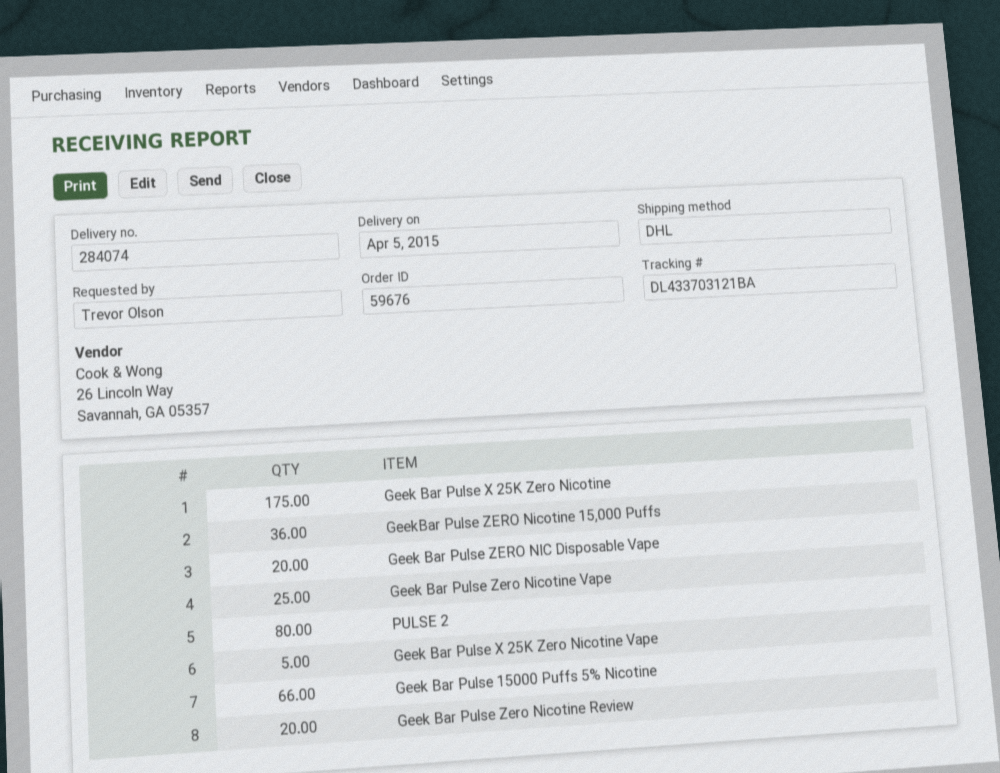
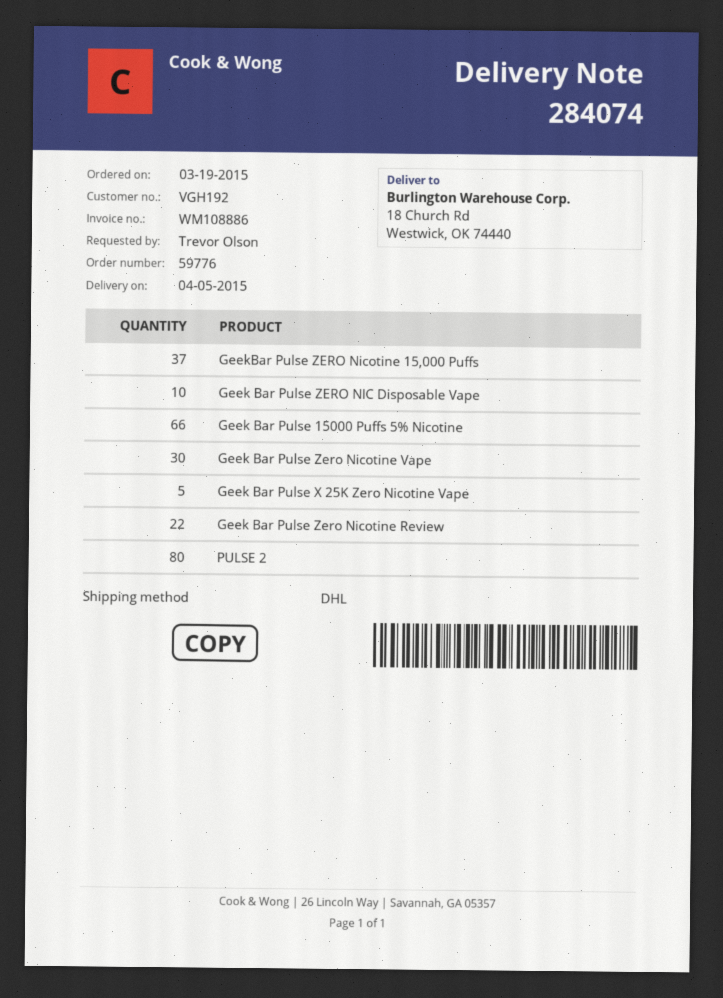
order number: 59676 -> 59776
Geek Bar Pulse X 25K Zero Nicotine: 175 -> none
GeekBar Pulse ZERO Nicotine 15,000 Puffs: 36 -> 37
Geek Bar Pulse ZERO NIC Disposable Vape: 20 -> 10
Geek Bar Pulse Zero Nicotine Vape: 25 -> 30
Geek Bar Pulse Zero Nicotine Review: 20 -> 22

